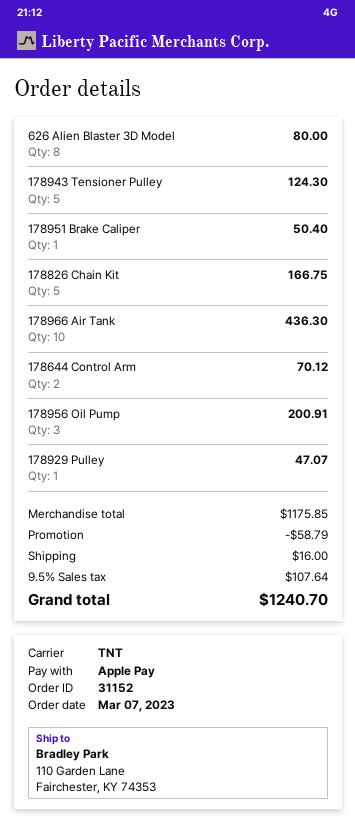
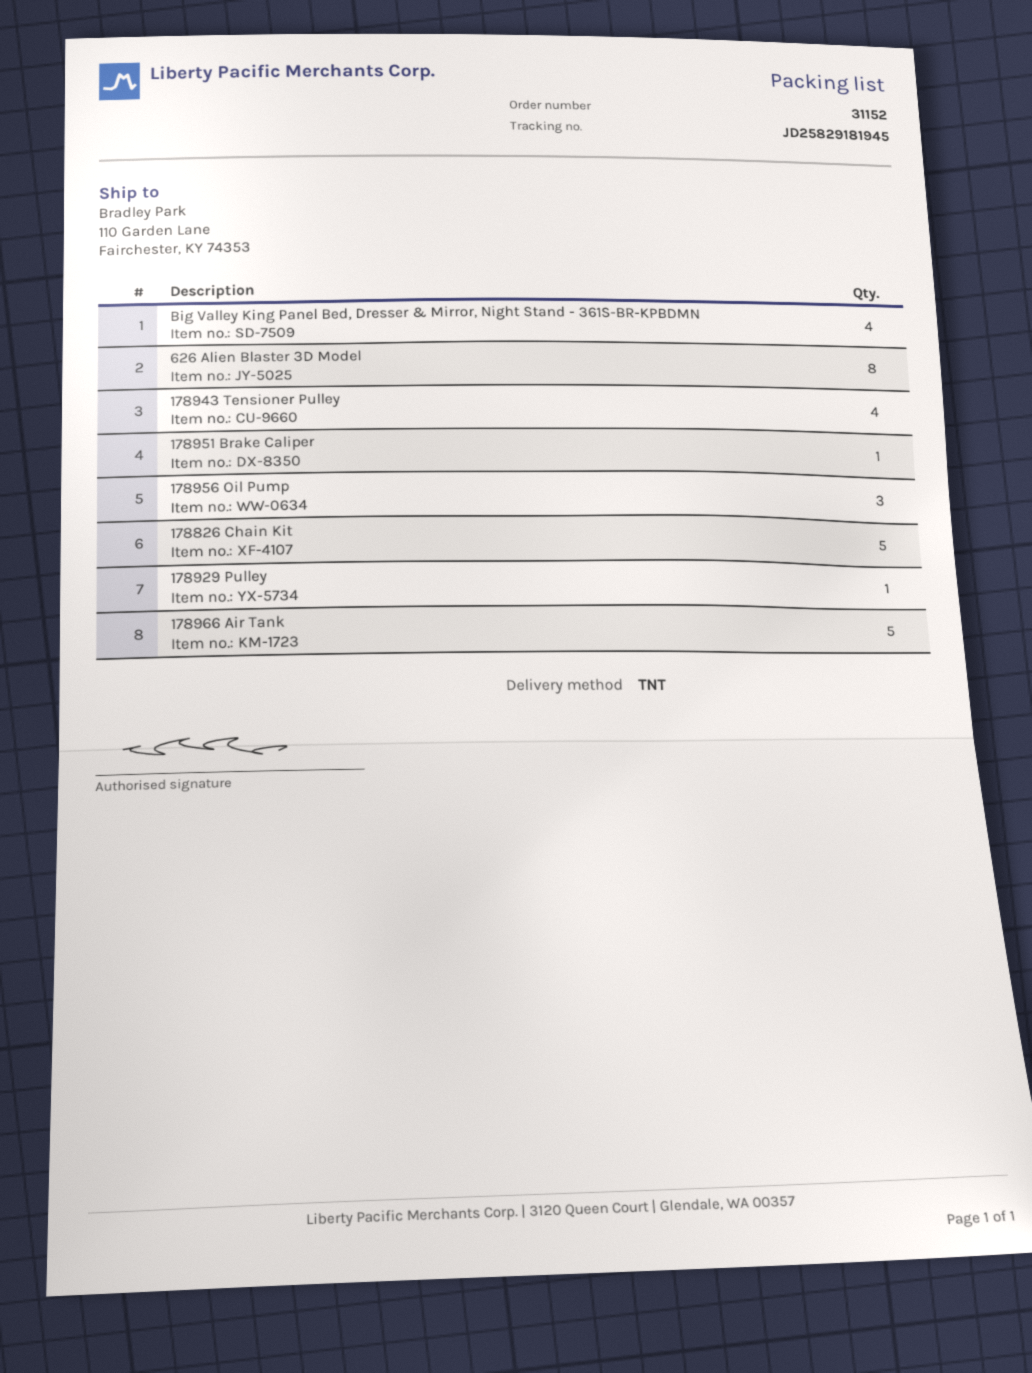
178943 Tensioner Pulley: 5 -> 4
178966 Air Tank: 10 -> 5
178644 Control Arm: 2 -> none
Big Valley King Panel Bed, Dresser & Mirror, Night Stand - 361S-BR-KPBDMN: none -> 4

